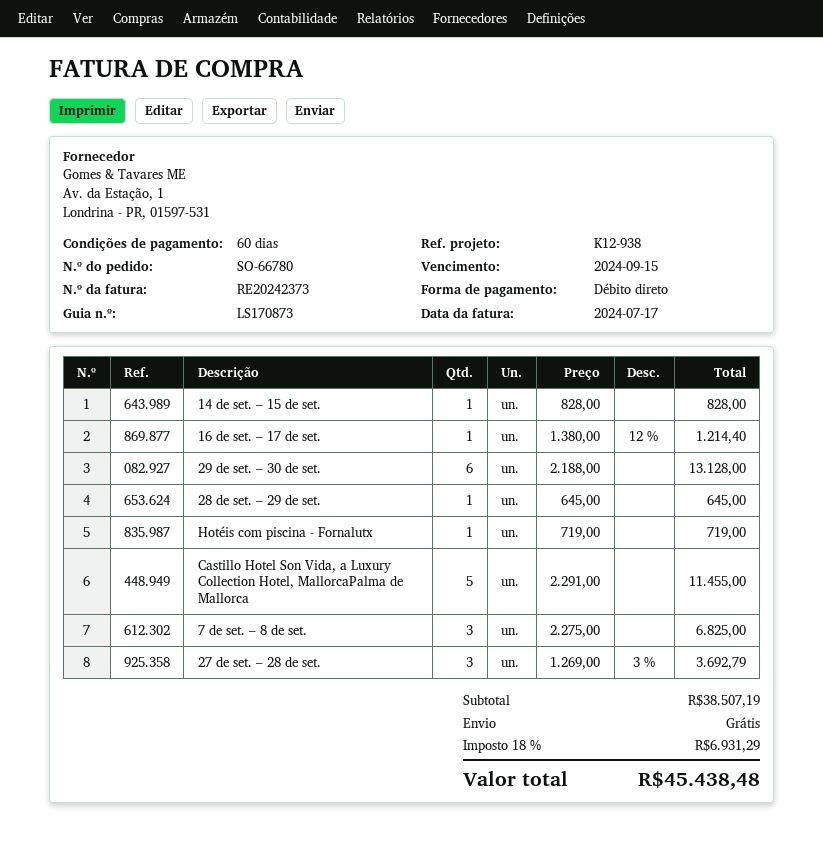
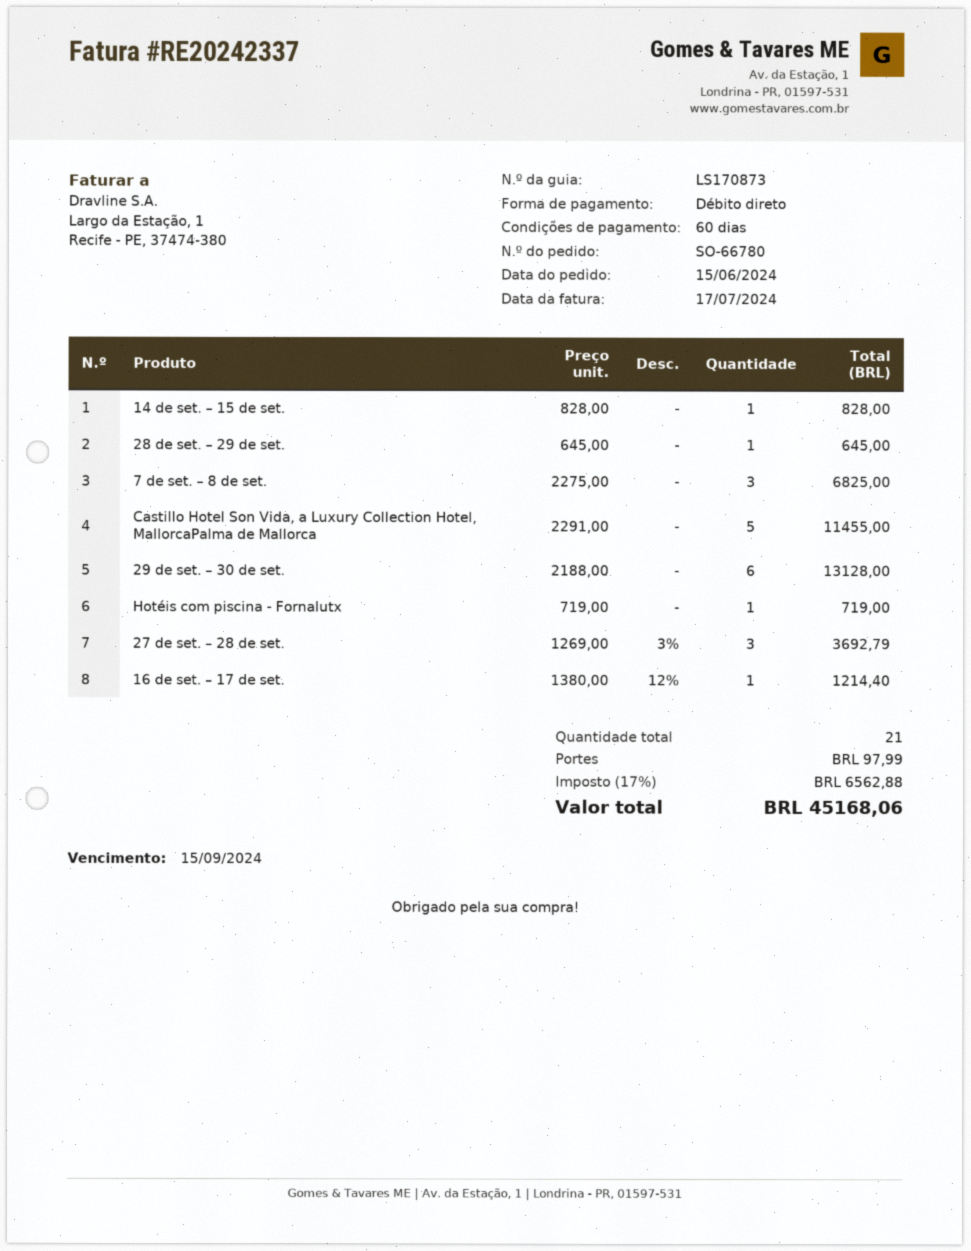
invoice number: RE20242373 -> RE20242337
shipping: 0.00 -> 97.99
tax: 18% = 6931.29 -> 17% = 6562.88
total: 45438.48 -> 45168.06

